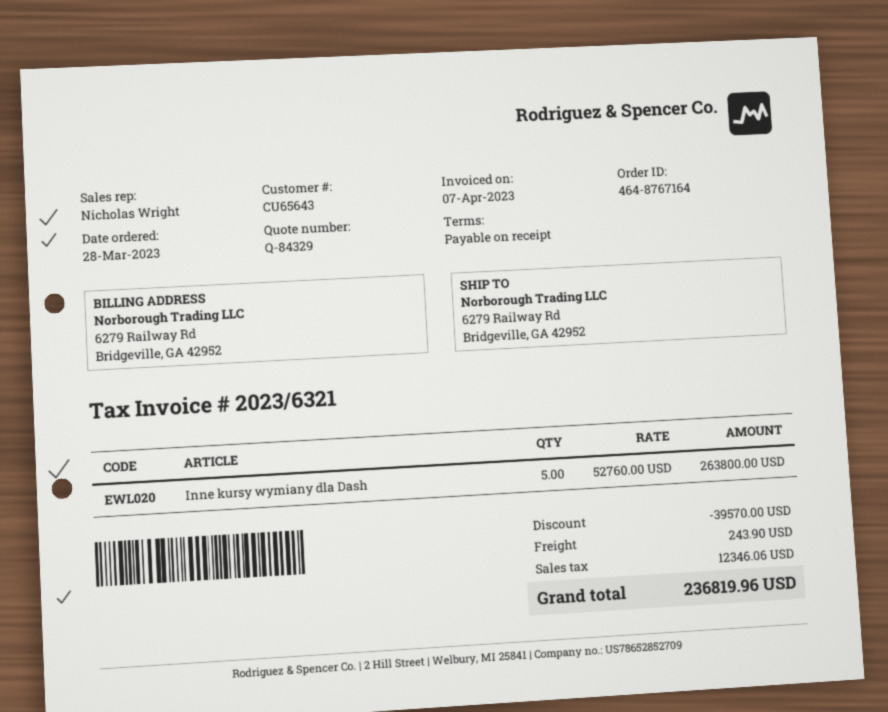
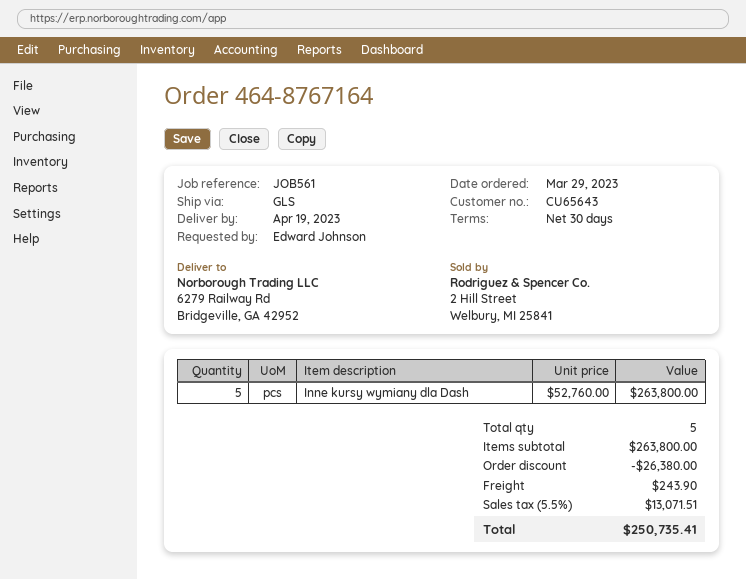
order date: 2023-03-28 -> 2023-03-29
payment terms: on receipt -> 30 days
discount: 39570.00 -> 26380.00
tax: 12346.06 -> 13071.51
total: 236819.96 -> 250735.41

